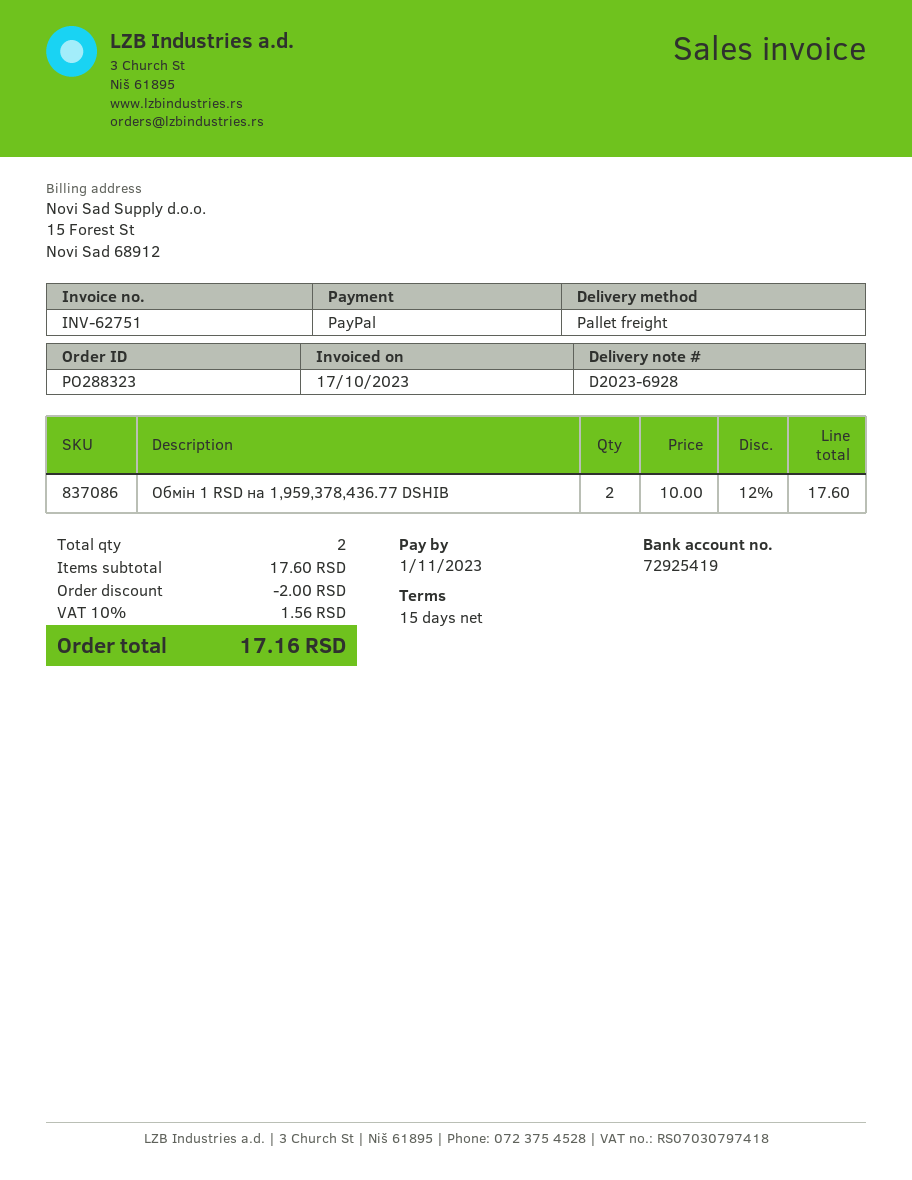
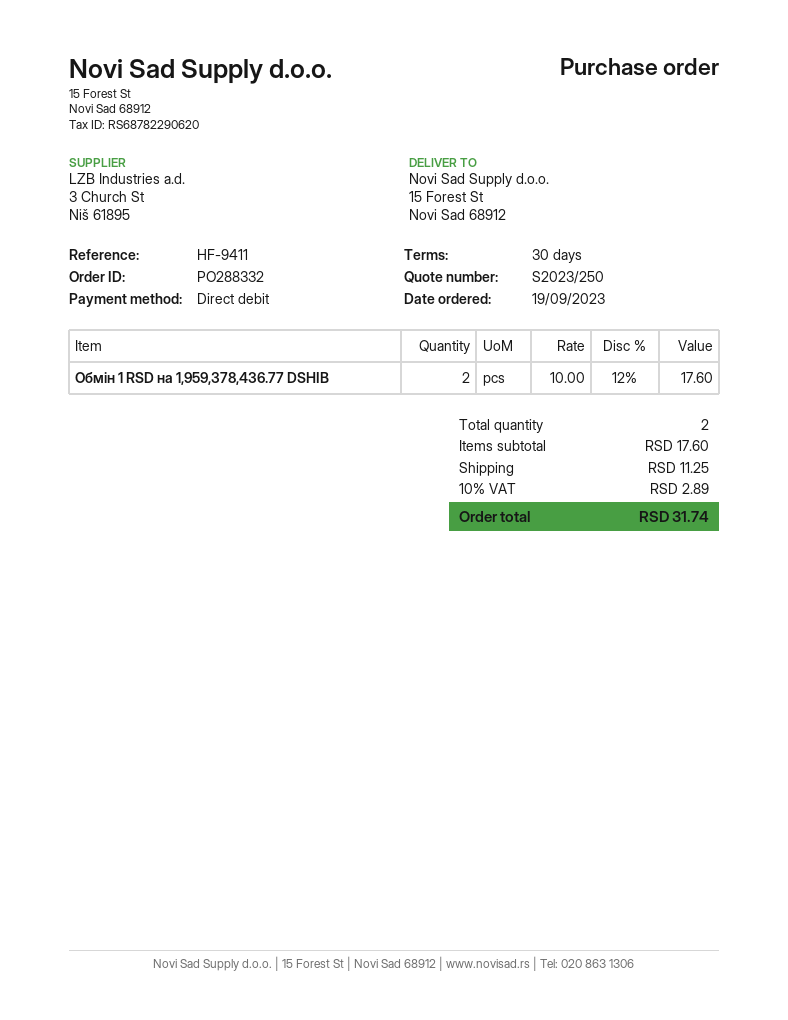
order number: PO288323 -> PO288332
payment terms: 15 days -> 30 days
payment method: PayPal -> direct debit
discount: 2.00 -> none
shipping: none -> 11.25
tax: 10% = 1.56 -> 10% = 2.89
total: 17.16 -> 31.74

